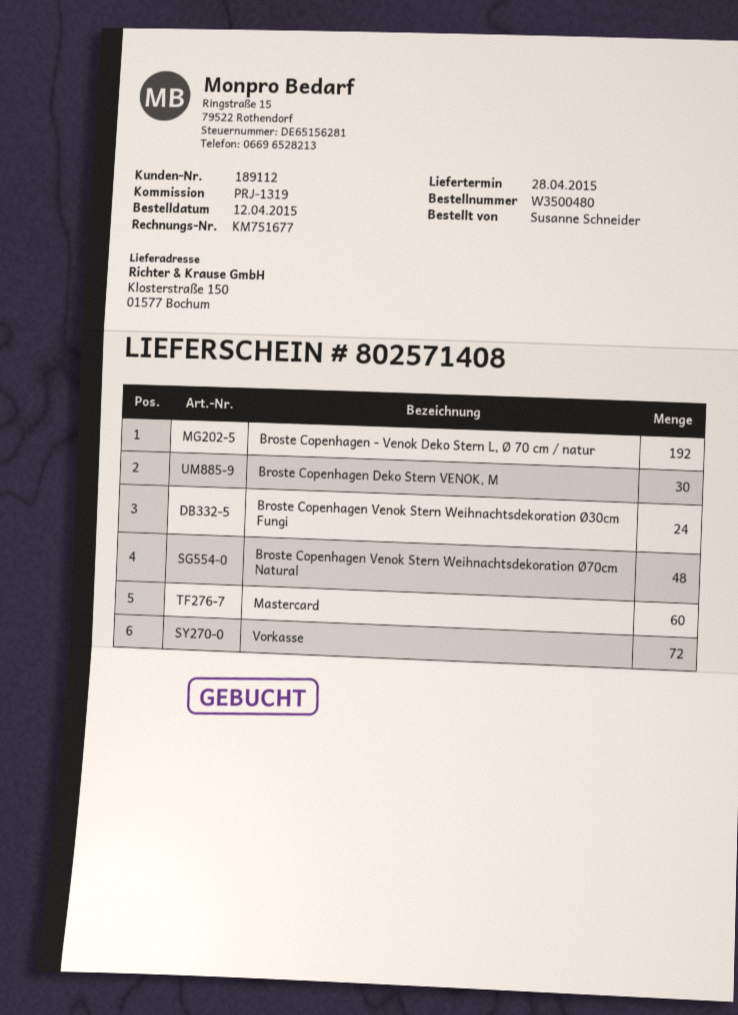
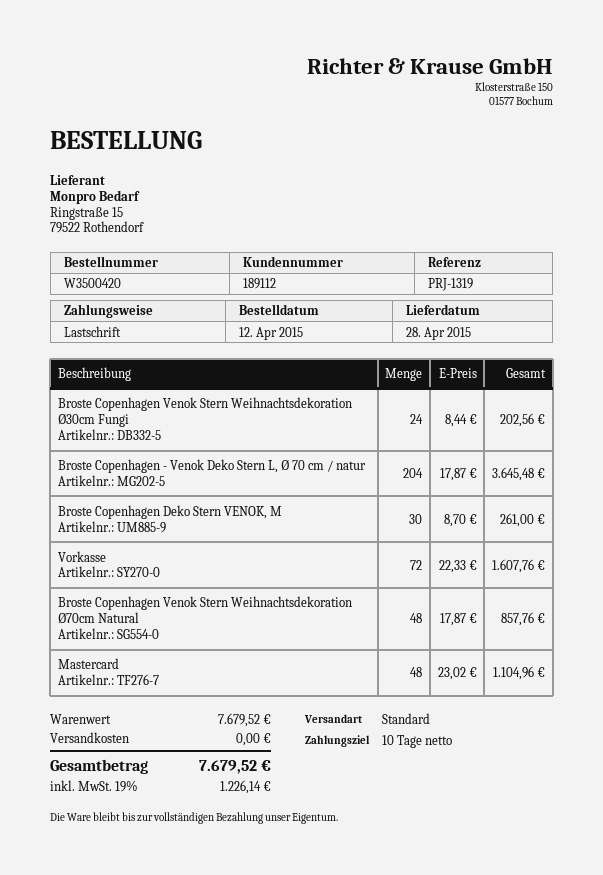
order number: W3500480 -> W3500420
Broste Copenhagen - Venok Deko Stern L, Ø 70 cm / natur: 192 -> 204
Mastercard: 60 -> 48

